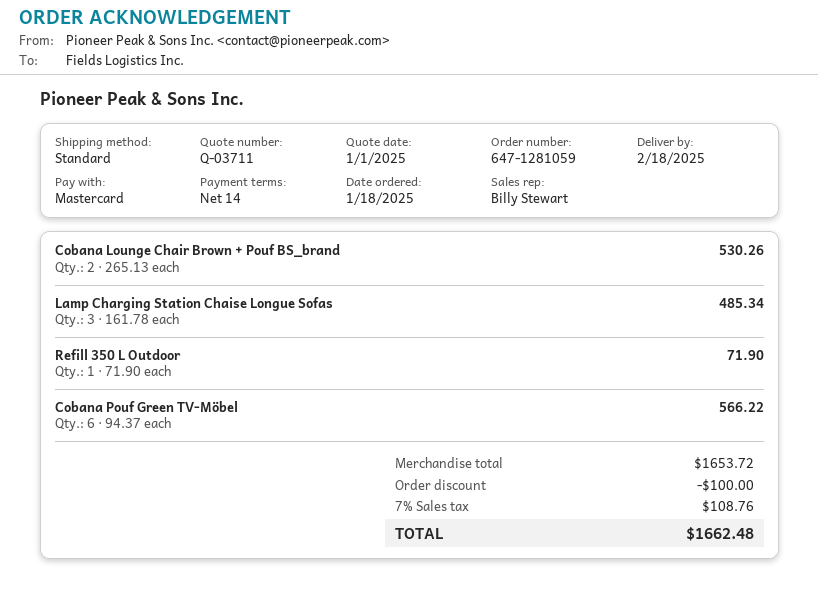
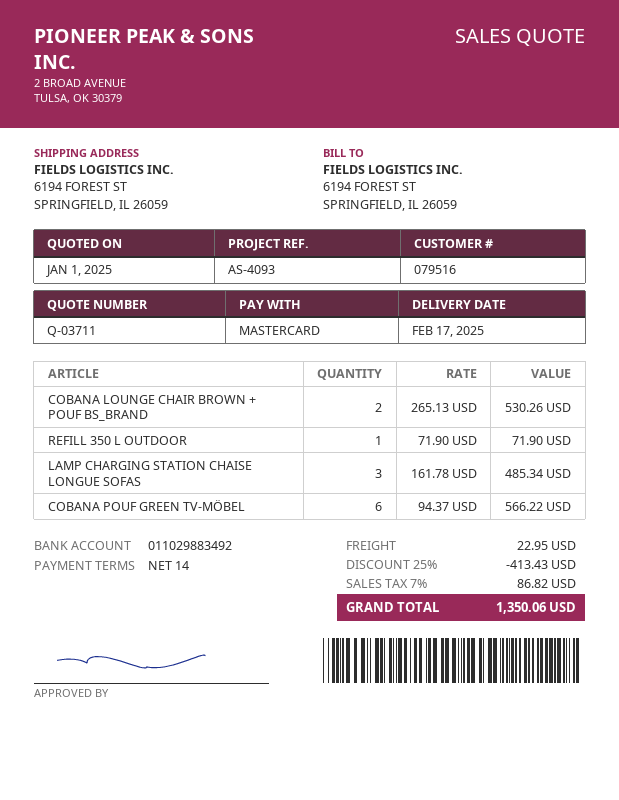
delivery date: 2025-02-18 -> 2025-02-17
discount: 100.00 -> 413.43
shipping: none -> 22.95
tax: 7% = 108.76 -> 7% = 86.82
total: 1662.48 -> 1350.06

